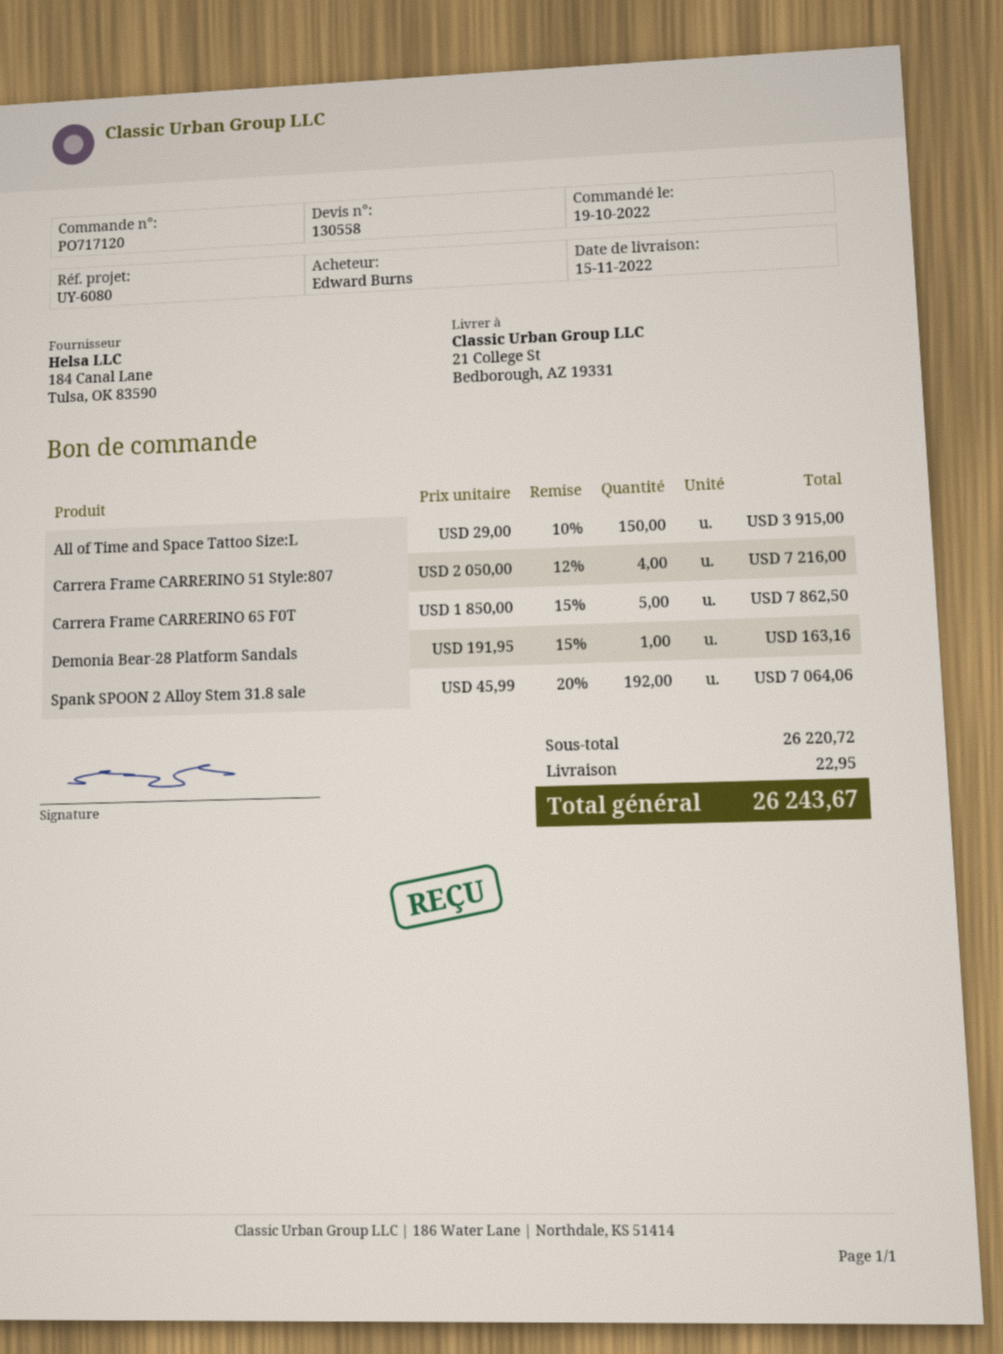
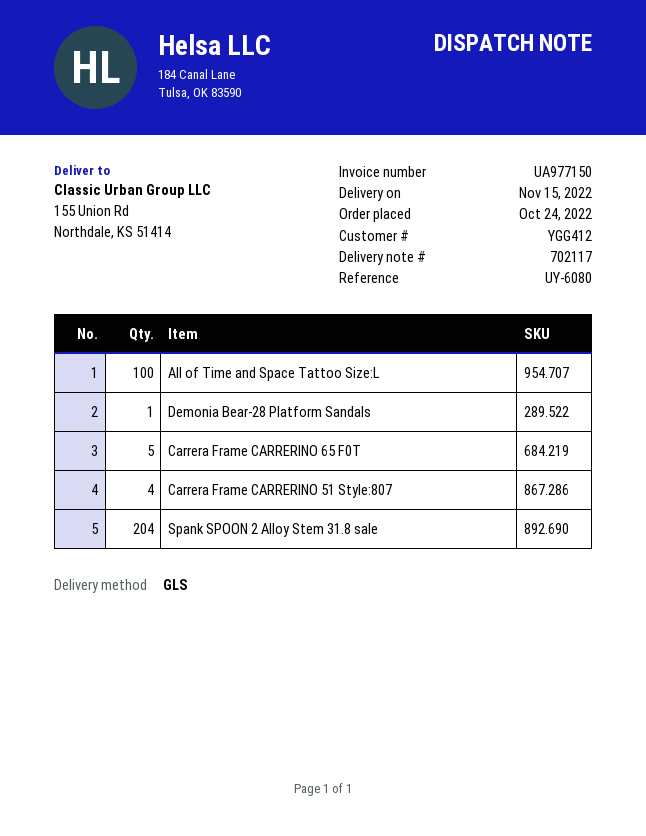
order date: 2022-10-19 -> 2022-10-24
ship to: 21 College St, Bedborough, AZ 19331 -> 155 Union Rd, Northdale, KS 51414
All of Time and Space Tattoo Size:L: 150 -> 100
Spank SPOON 2 Alloy Stem 31.8 sale: 192 -> 204

